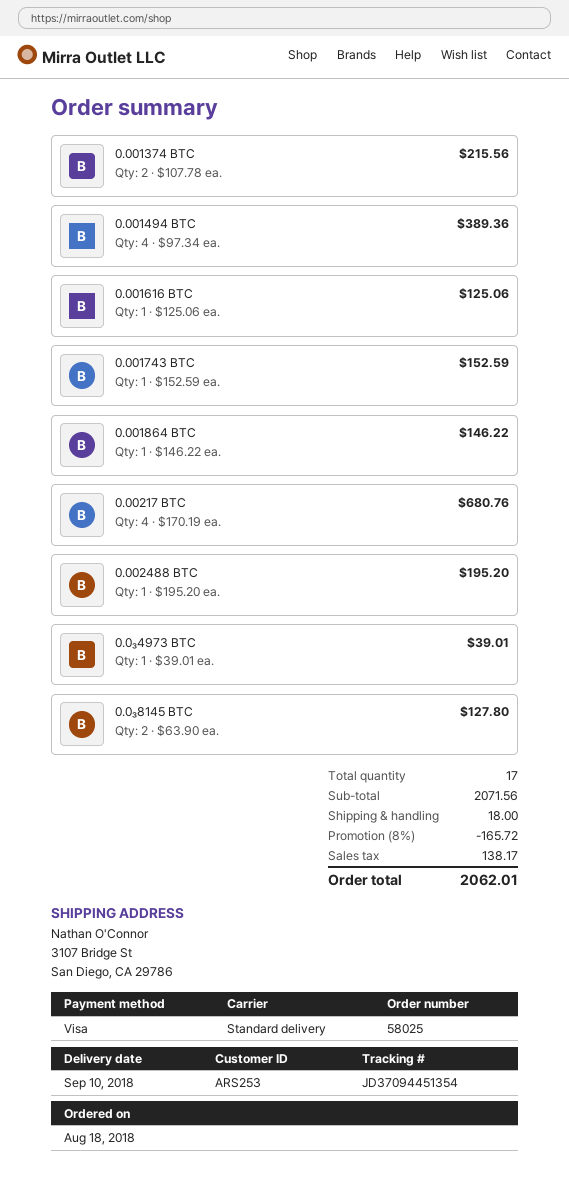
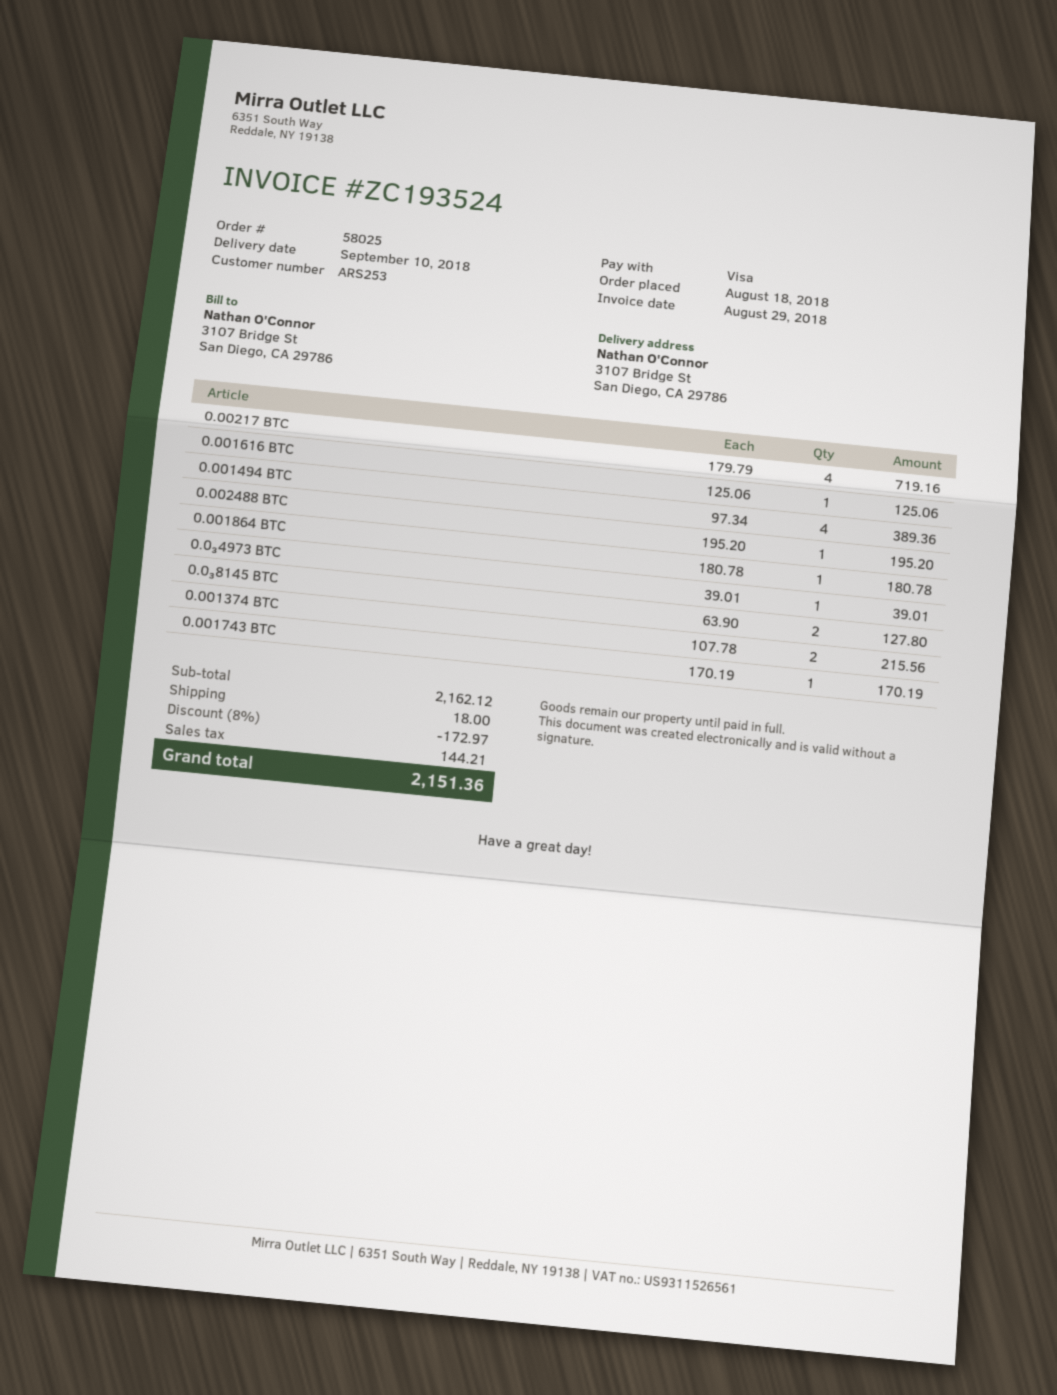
0.001743 BTC: 1 x 152.59 = 152.59 -> 1 x 170.19 = 170.19
0.001864 BTC: 1 x 146.22 = 146.22 -> 1 x 180.78 = 180.78
0.00217 BTC: 4 x 170.19 = 680.76 -> 4 x 179.79 = 719.16
subtotal: 2071.56 -> 2162.12
discount: 8% = 165.72 -> 8% = 172.97
tax: 138.17 -> 144.21
total: 2062.01 -> 2151.36

